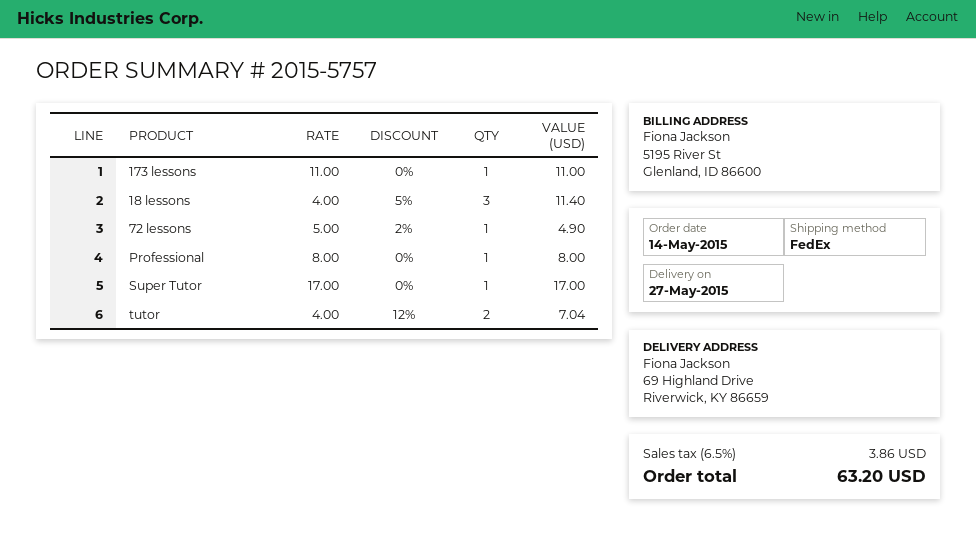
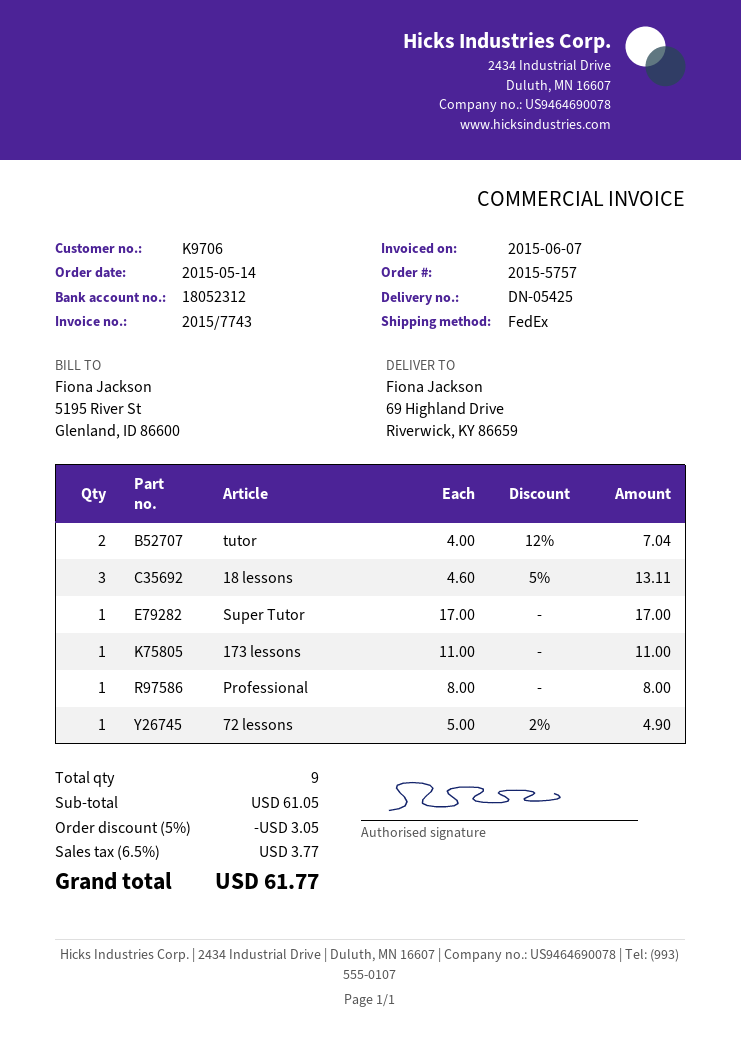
18 lessons: 3 x 4.00 - 5% = 11.40 -> 3 x 4.60 - 5% = 13.11
discount: none -> 5% = 3.05
tax: 6.5% = 3.86 -> 6.5% = 3.77
total: 63.20 -> 61.77

